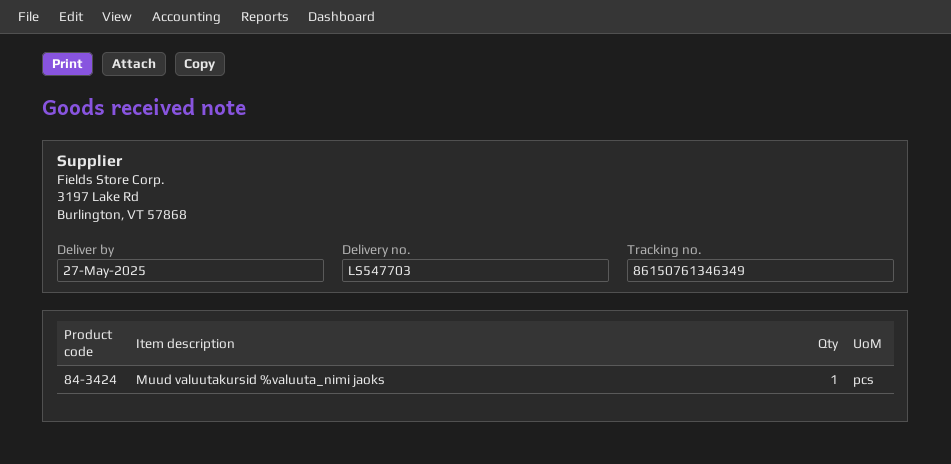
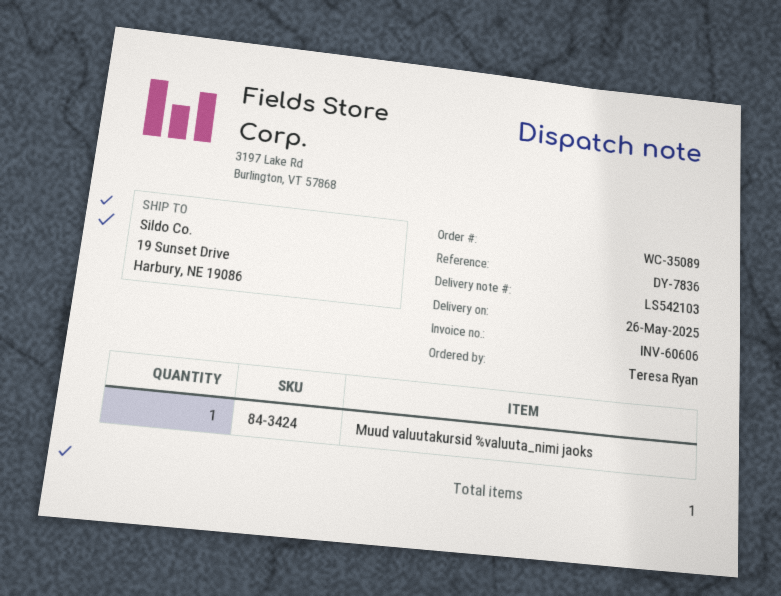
delivery note number: LS547703 -> LS542103
delivery date: 2025-05-27 -> 2025-05-26

